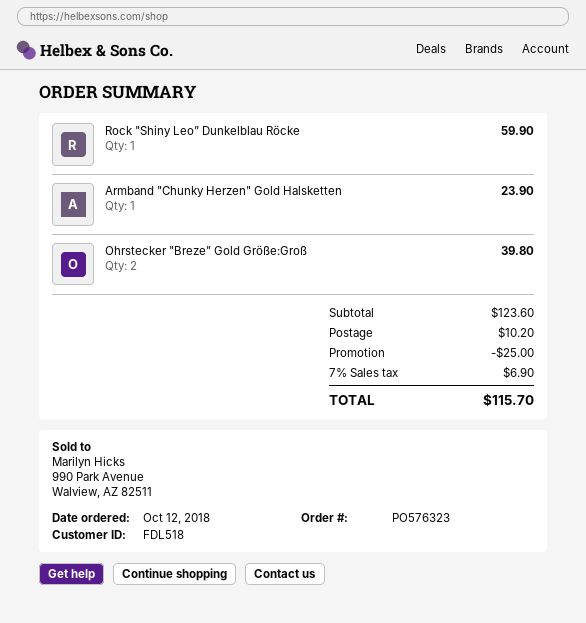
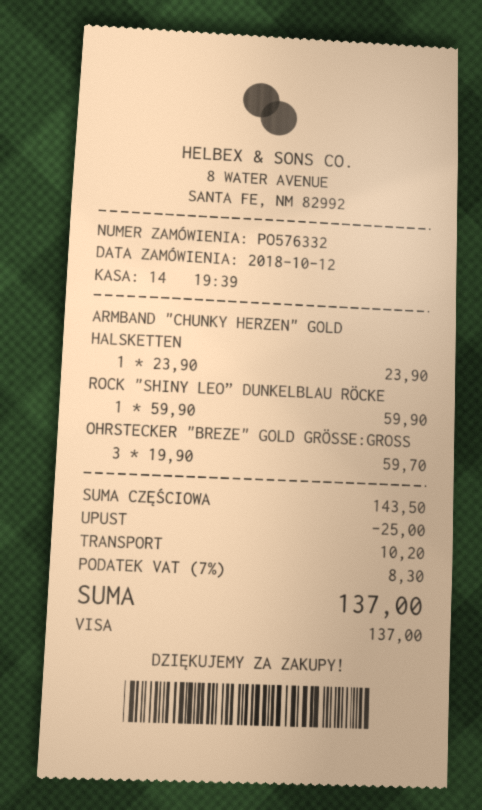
order number: PO576323 -> PO576332
Ohrstecker "Breze" Gold Größe:Groß: 2 for 39.80 -> 3 for 59.70
subtotal: 123.60 -> 143.50
tax: 7% = 6.90 -> 7% = 8.30
total: 115.70 -> 137.00

